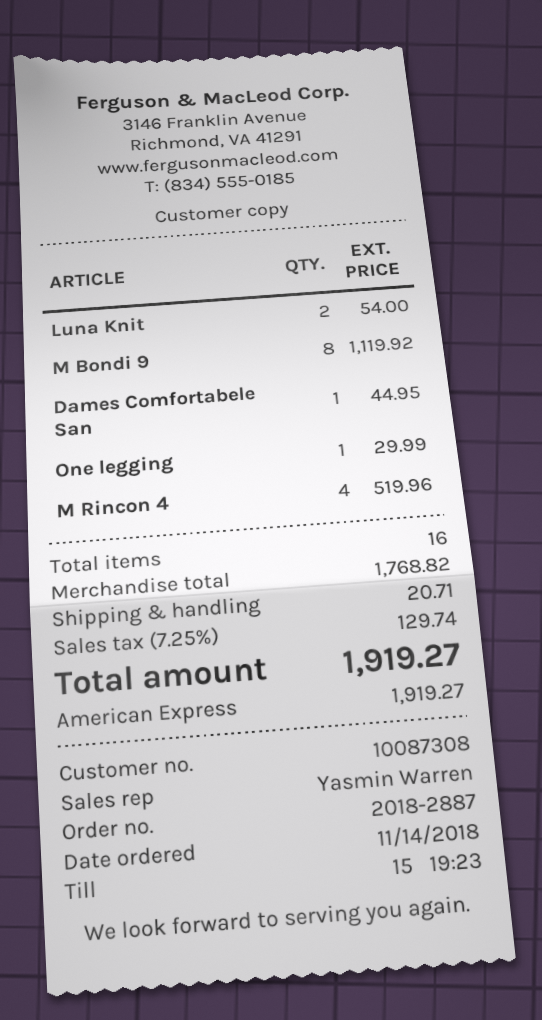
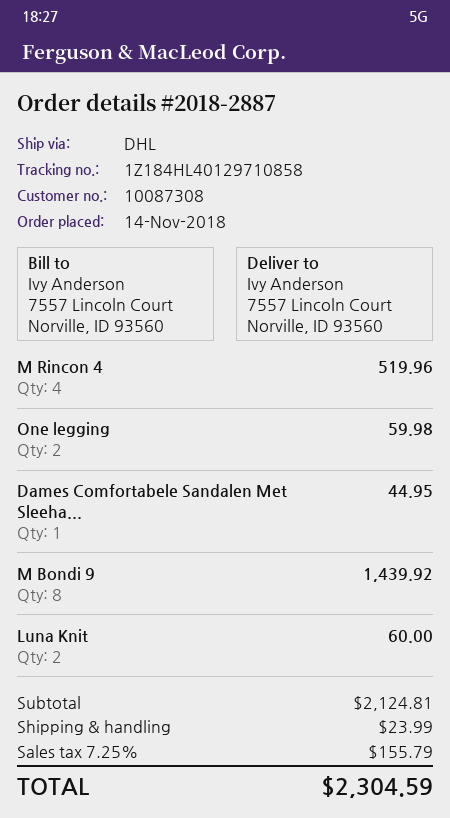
Luna Knit: 2 for 54.00 -> 2 for 60.00
M Bondi 9: 8 for 1119.92 -> 8 for 1439.92
One legging: 1 for 29.99 -> 2 for 59.98
subtotal: 1768.82 -> 2124.81
shipping: 20.71 -> 23.99
tax: 7.25% = 129.74 -> 7.25% = 155.79
total: 1919.27 -> 2304.59

